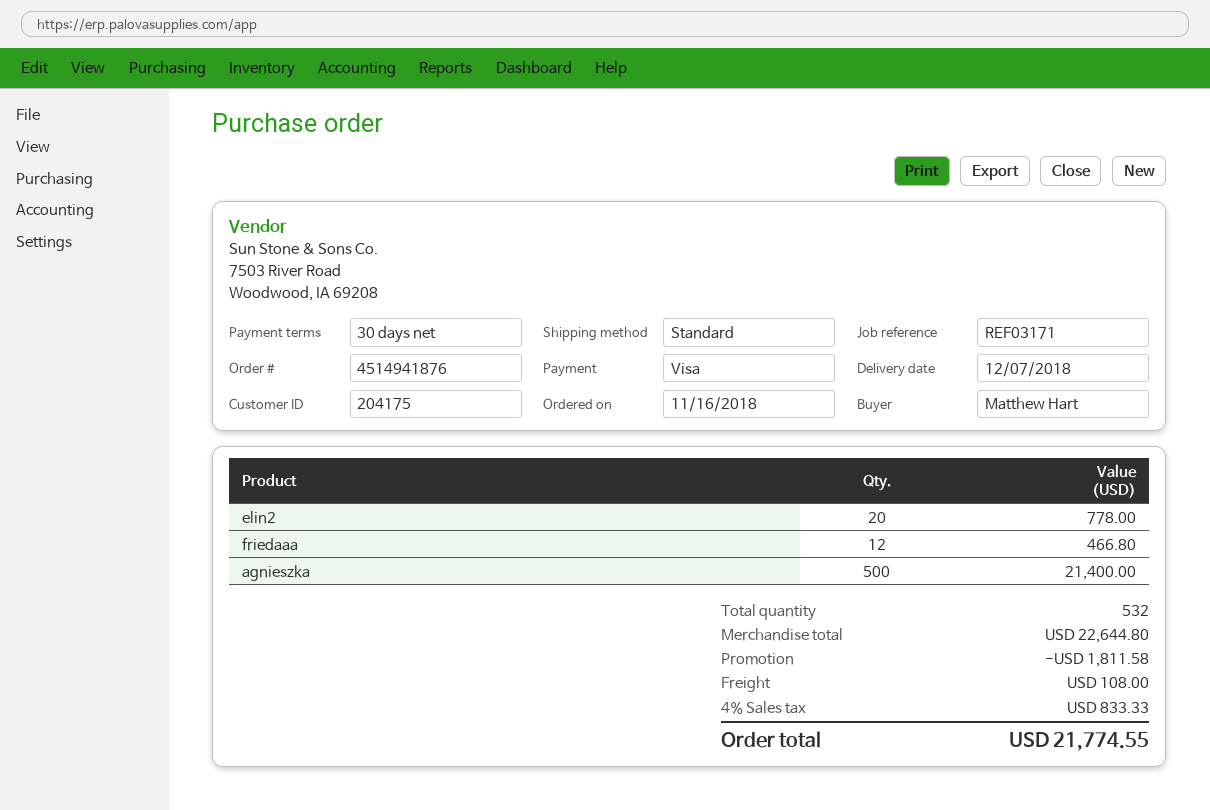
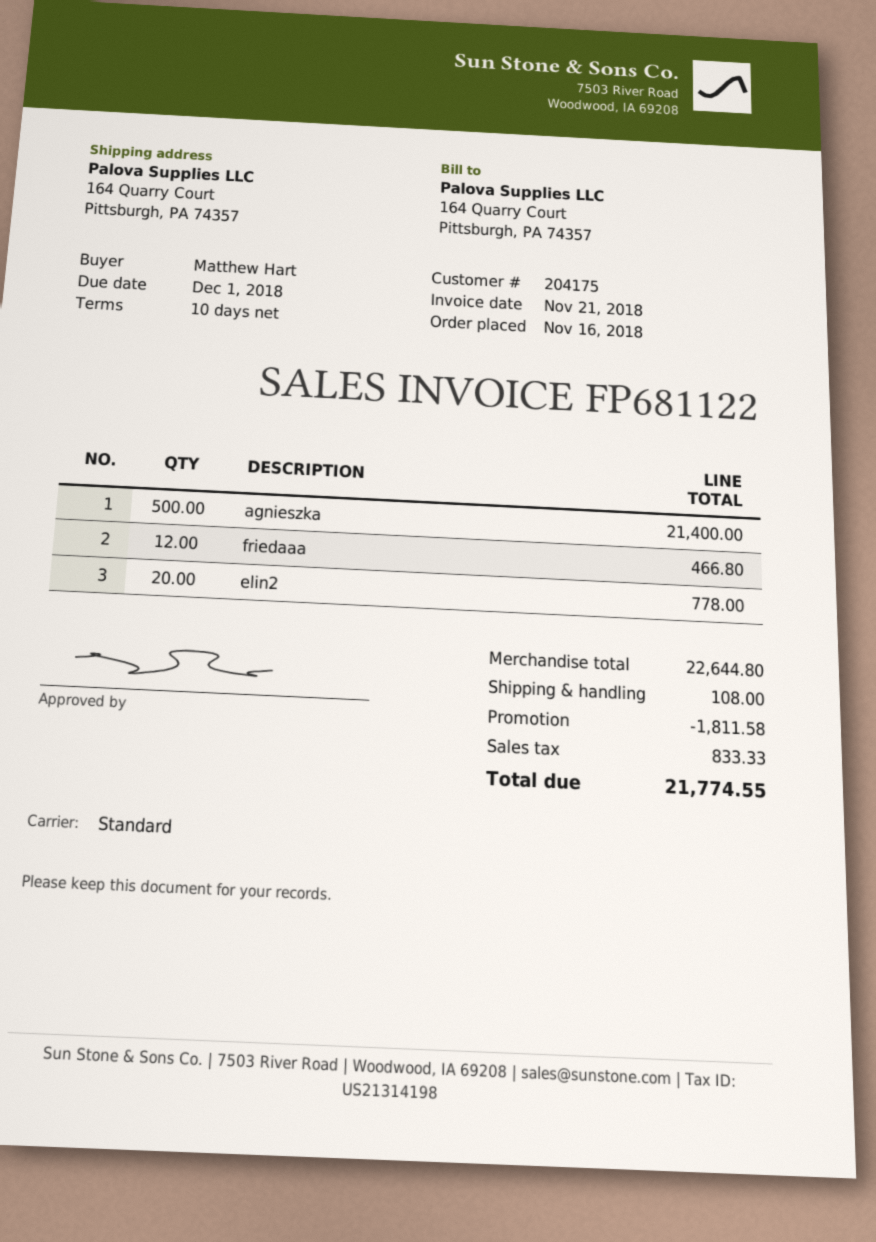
payment terms: 30 days -> 10 days

